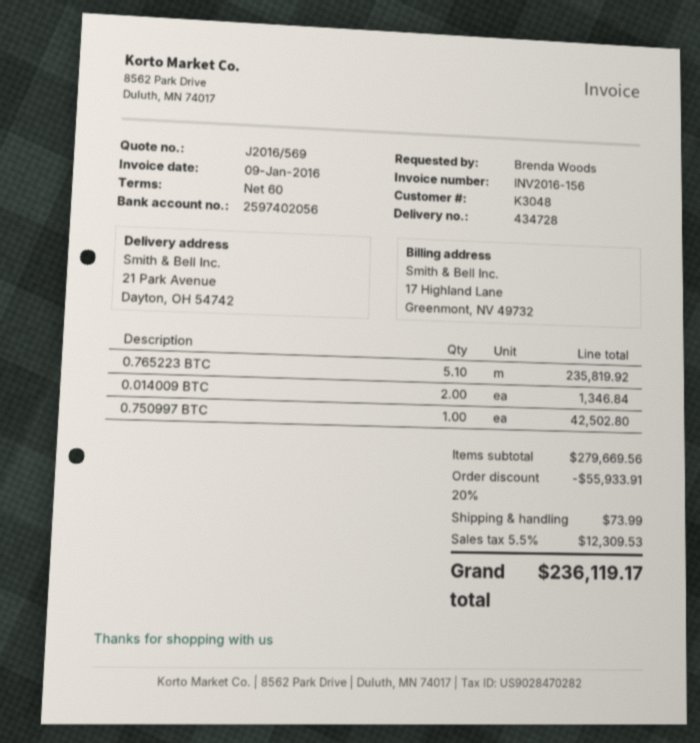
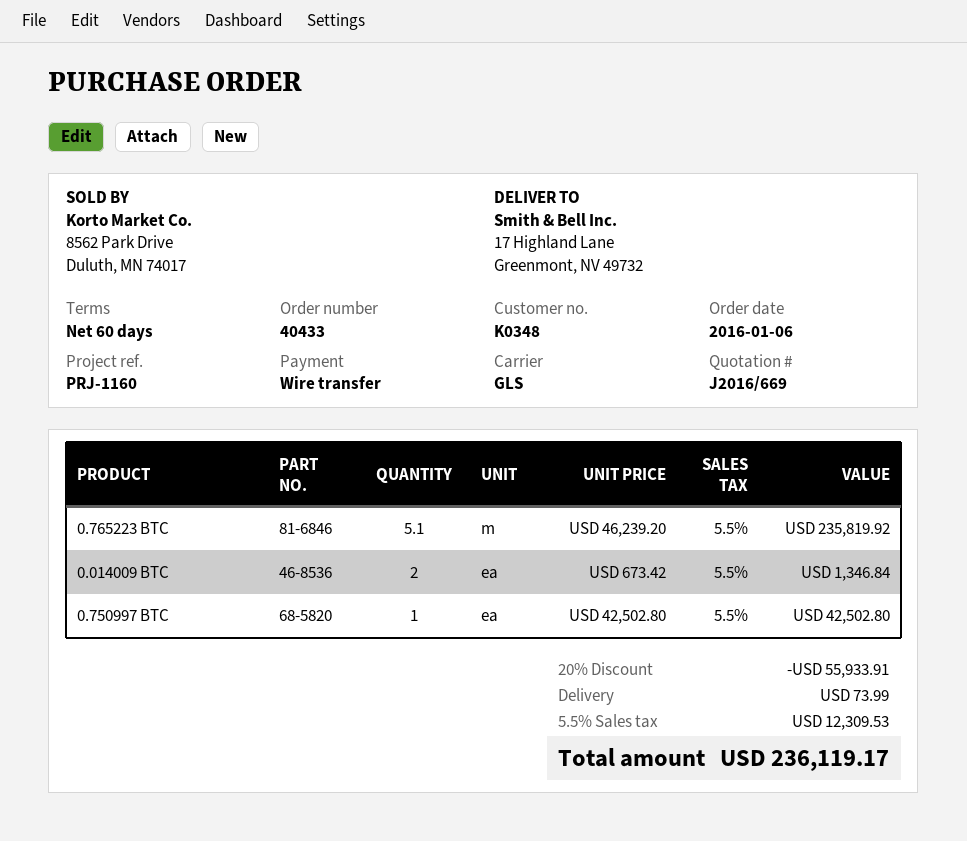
quote number: J2016/569 -> J2016/669
customer number: K3048 -> K0348
ship to: 21 Park Avenue, Dayton, OH 54742 -> 17 Highland Lane, Greenmont, NV 49732

